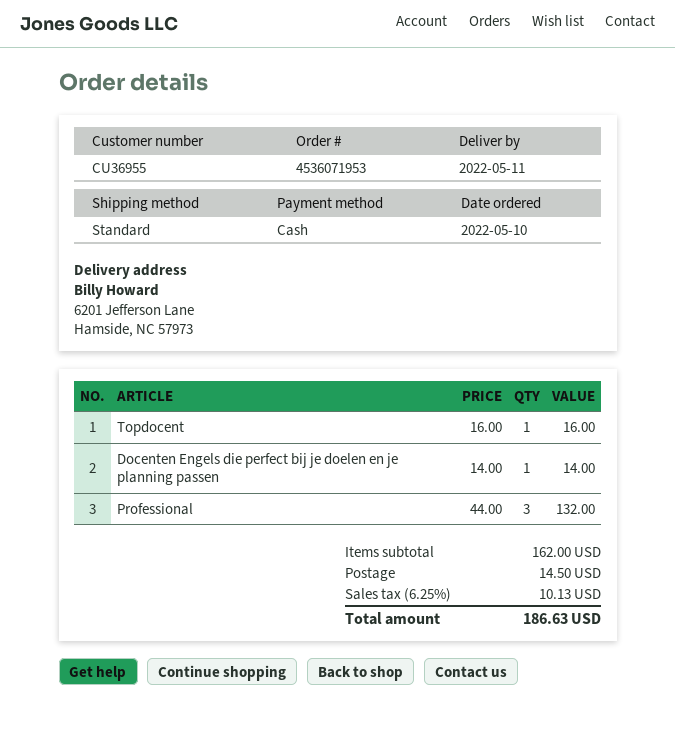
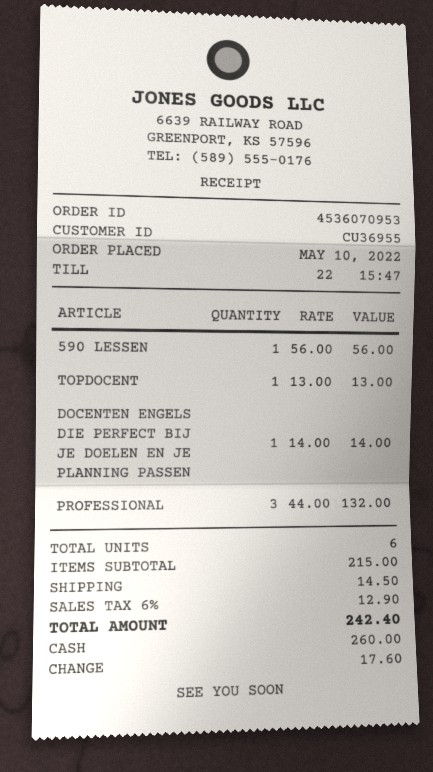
order number: 4536071953 -> 4536070953
Topdocent: 1 x 16.00 = 16.00 -> 1 x 13.00 = 13.00
590 LESSEN: none -> 1 x 56.00 = 56.00
subtotal: 162.00 -> 215.00
tax: 6.25% = 10.13 -> 6% = 12.90
total: 186.63 -> 242.40

